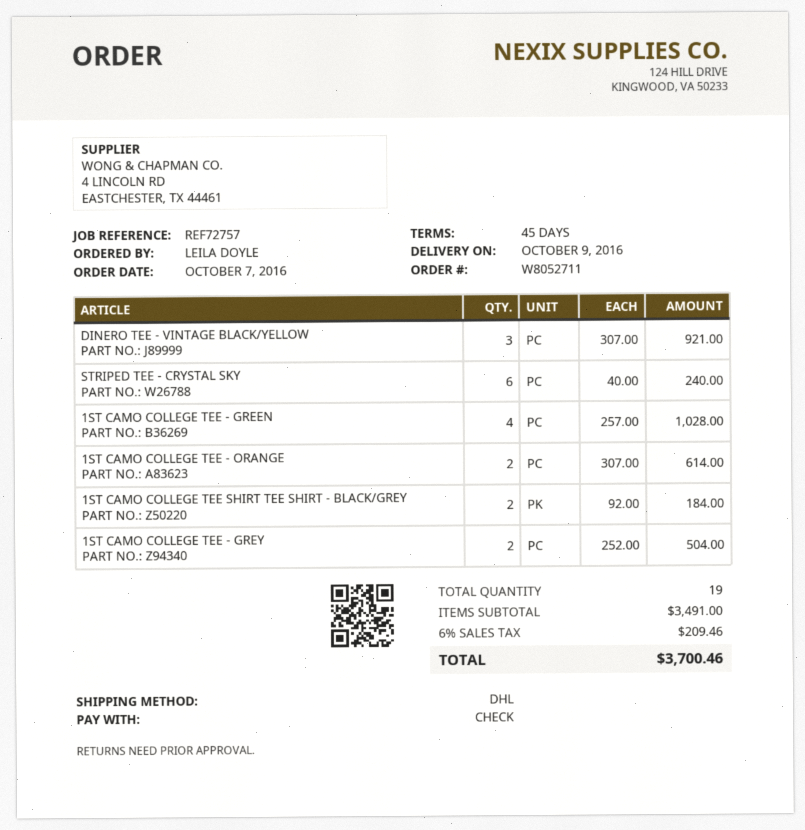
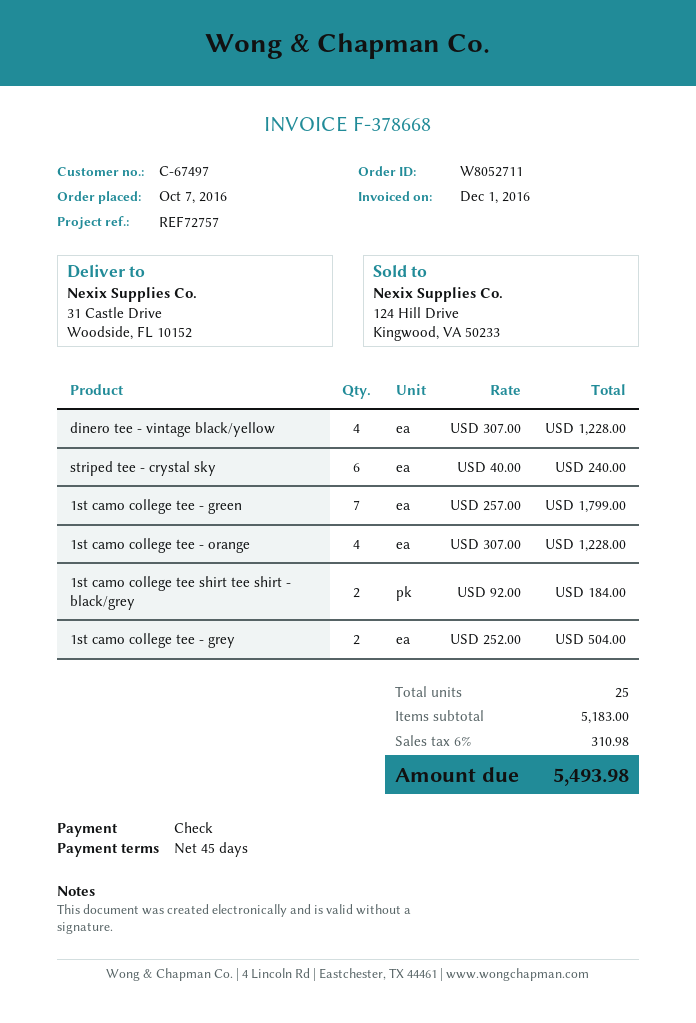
DINERO TEE - VINTAGE BLACK/YELLOW: 3 x 307.00 = 921.00 -> 4 x 307.00 = 1228.00
1ST CAMO COLLEGE TEE - GREEN: 4 x 257.00 = 1028.00 -> 7 x 257.00 = 1799.00
1ST CAMO COLLEGE TEE - ORANGE: 2 x 307.00 = 614.00 -> 4 x 307.00 = 1228.00
total quantity: 19 -> 25
subtotal: 3491.00 -> 5183.00
tax: 6% = 209.46 -> 6% = 310.98
total: 3700.46 -> 5493.98

